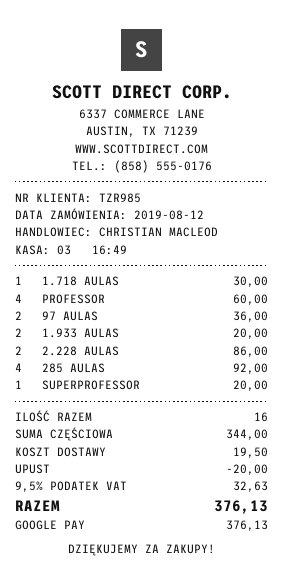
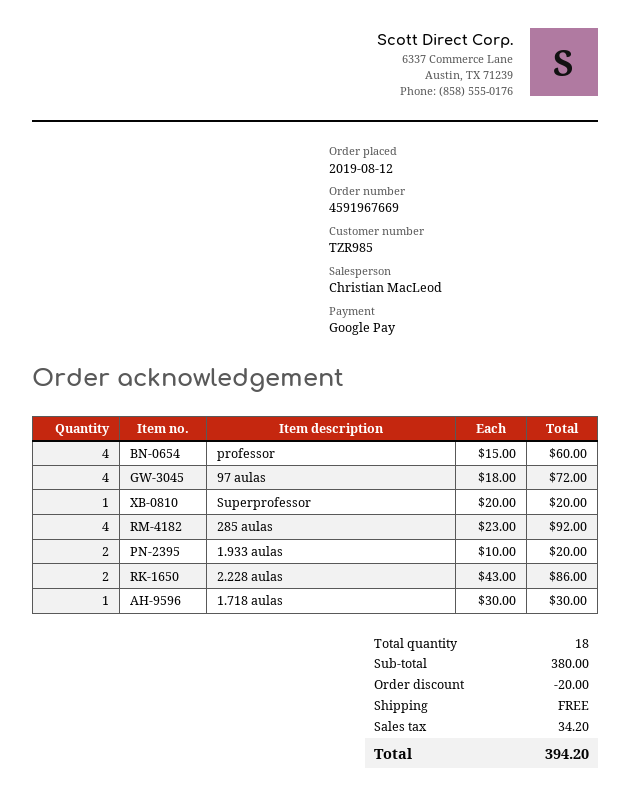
97 AULAS: 2 for 36.00 -> 4 for 72.00
total quantity: 16 -> 18
subtotal: 344.00 -> 380.00
shipping: 19.50 -> 0.00
tax: 32.63 -> 34.20
total: 376.13 -> 394.20

